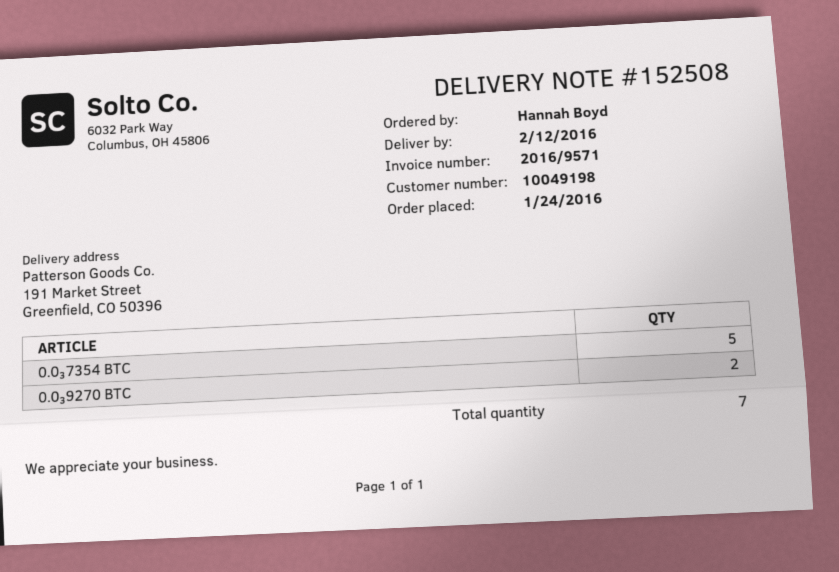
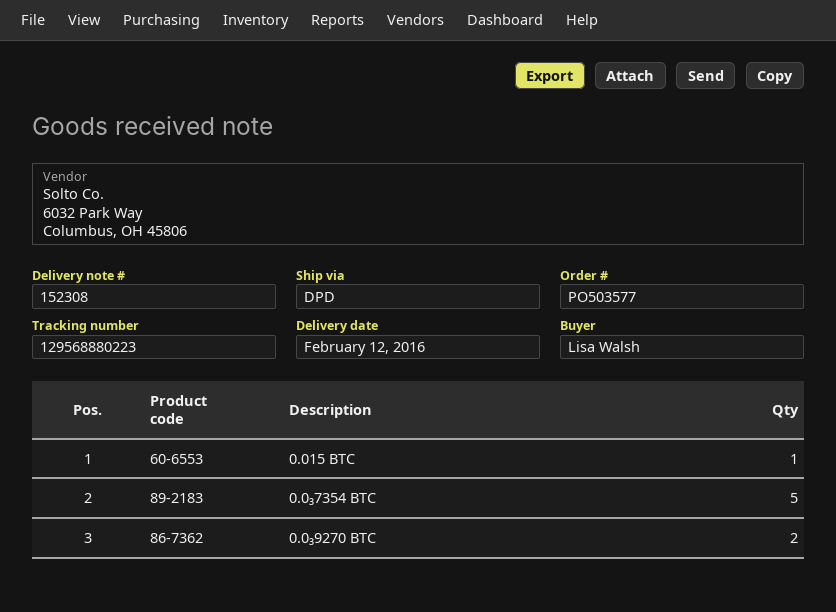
delivery note number: 152508 -> 152308
ordered by: Hannah Boyd -> Lisa Walsh
0.015 BTC: none -> 1

